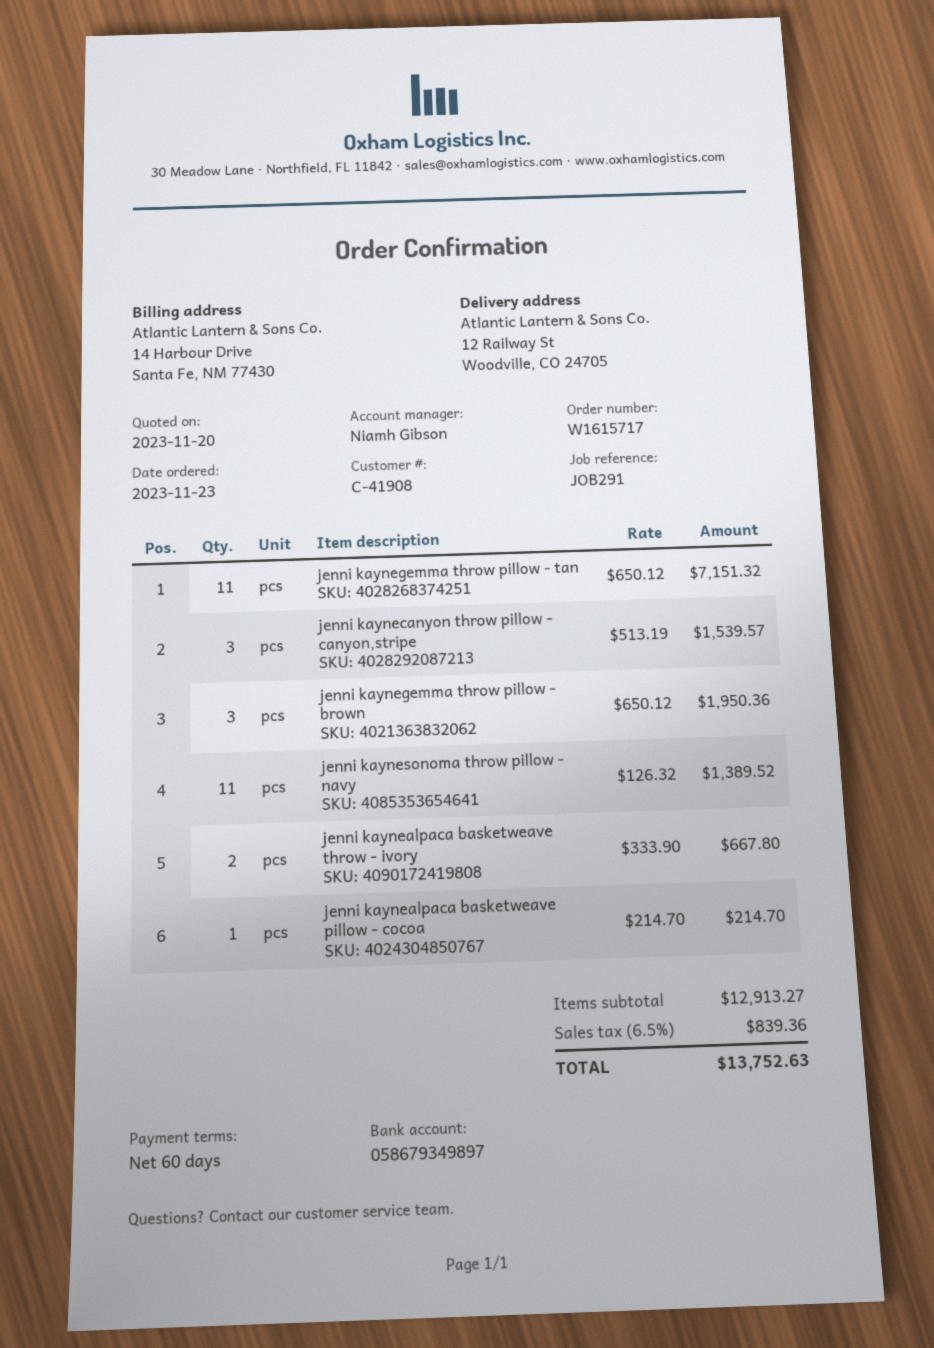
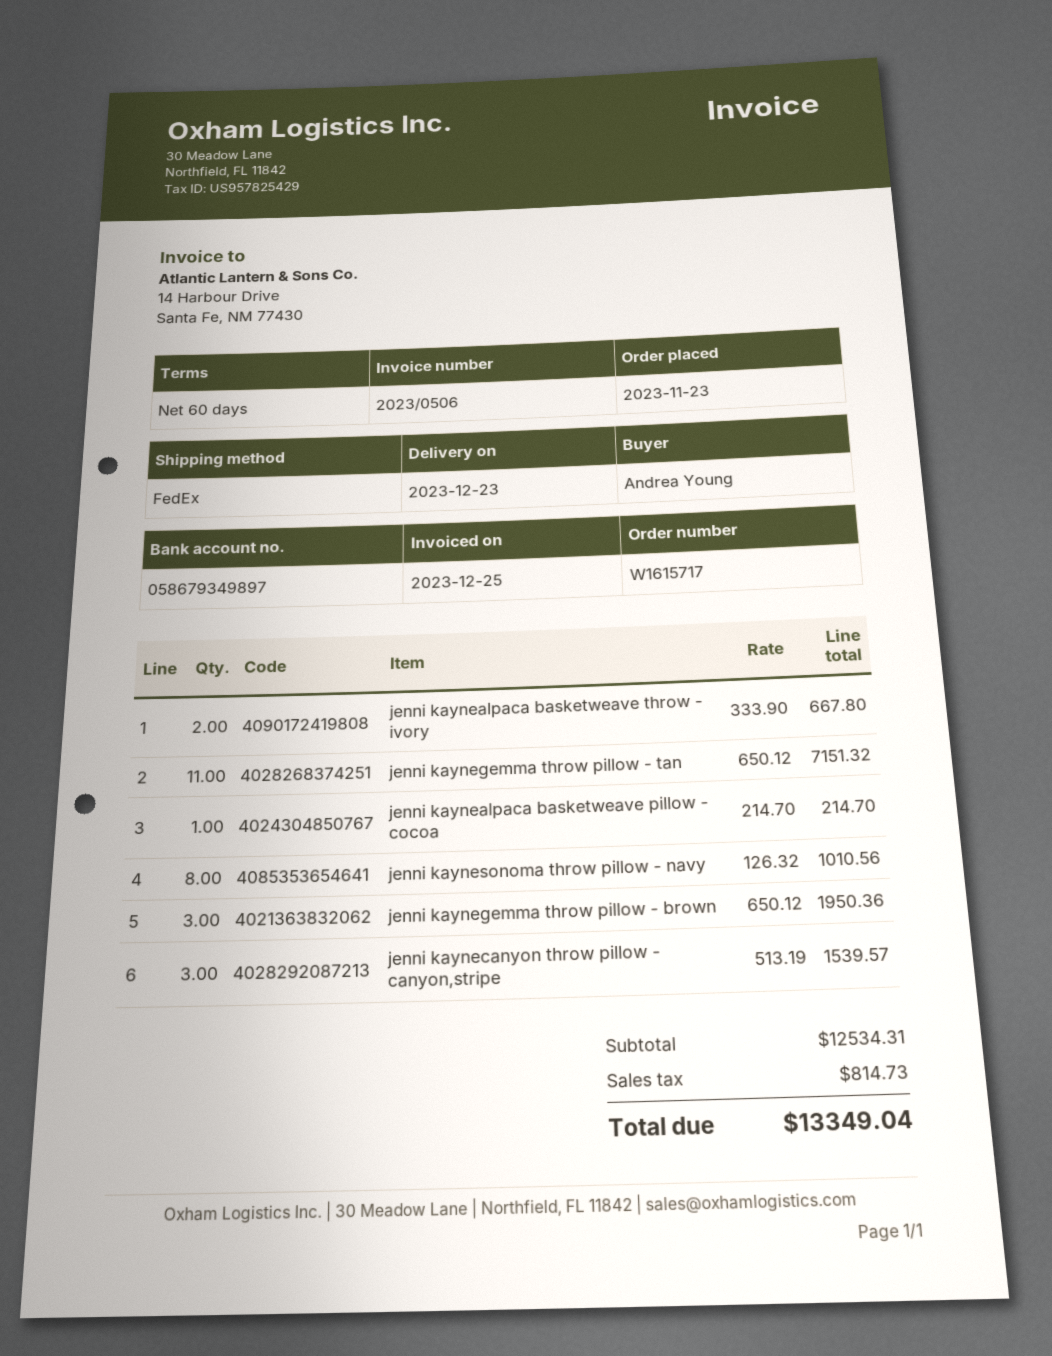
jenni kaynesonoma throw pillow - navy: 11 x 126.32 = 1389.52 -> 8 x 126.32 = 1010.56
subtotal: 12913.27 -> 12534.31
tax: 839.36 -> 814.73
total: 13752.63 -> 13349.04

